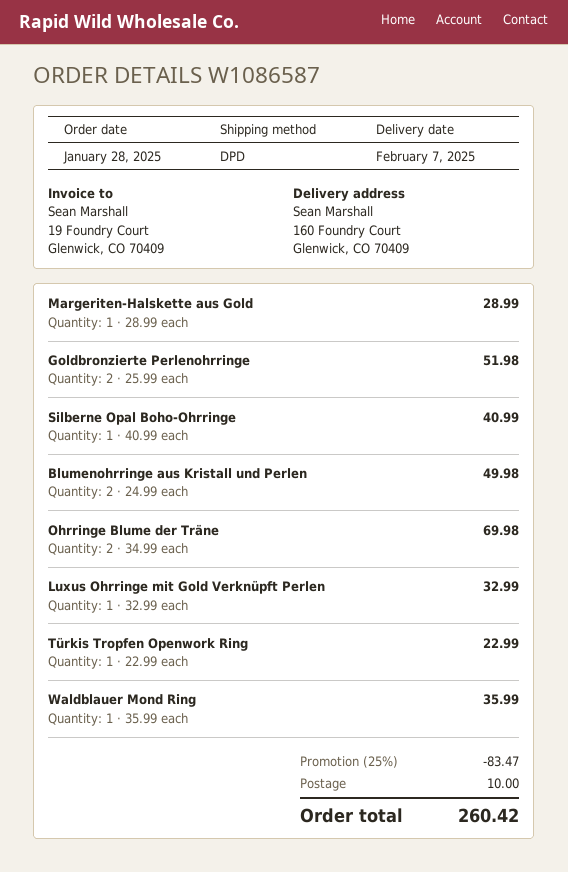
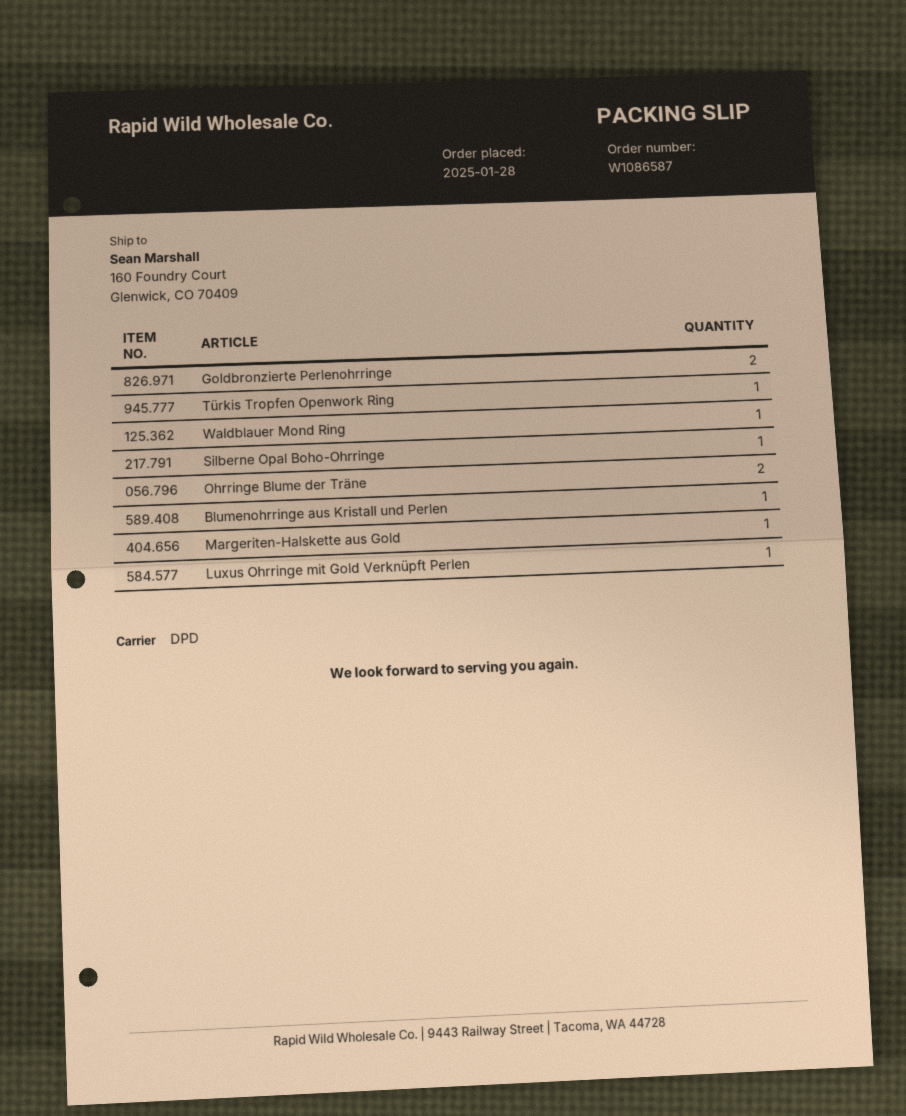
Blumenohrringe aus Kristall und Perlen: 2 -> 1

